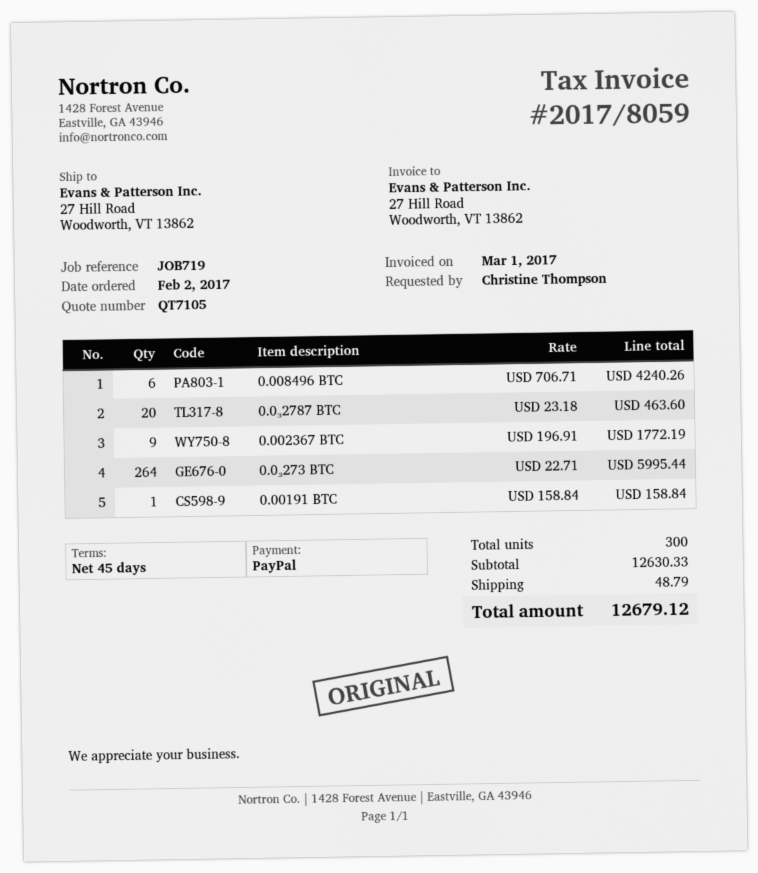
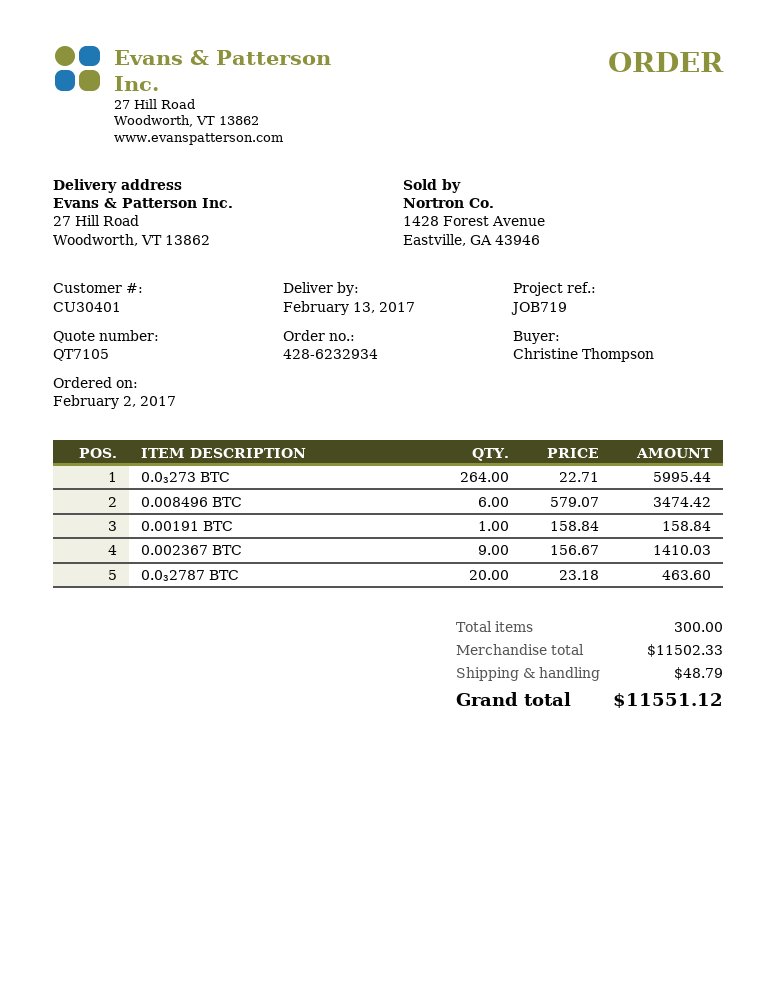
0.008496 BTC: 6 x 706.71 = 4240.26 -> 6 x 579.07 = 3474.42
0.002367 BTC: 9 x 196.91 = 1772.19 -> 9 x 156.67 = 1410.03
subtotal: 12630.33 -> 11502.33
total: 12679.12 -> 11551.12

